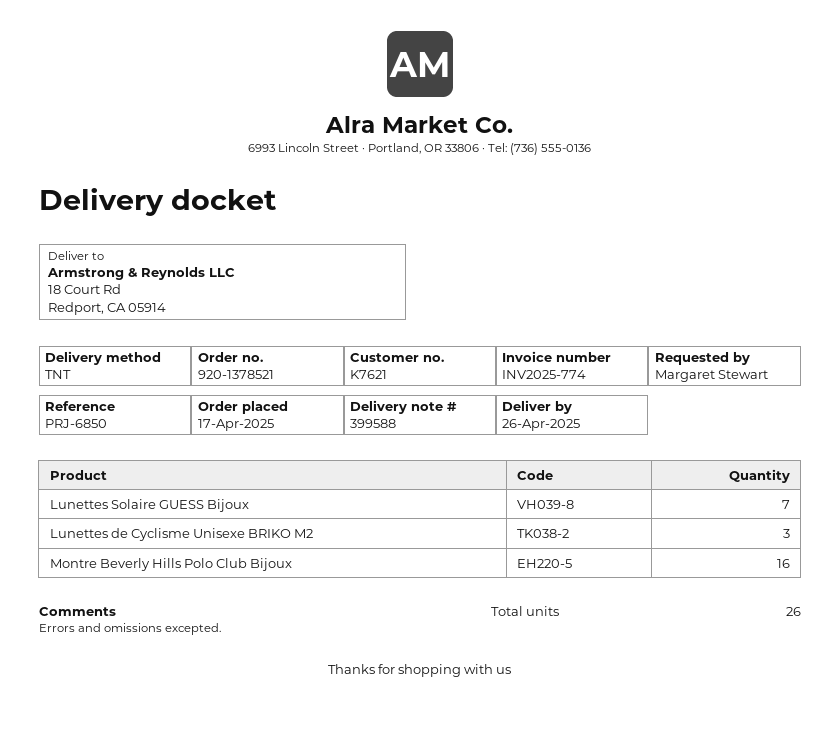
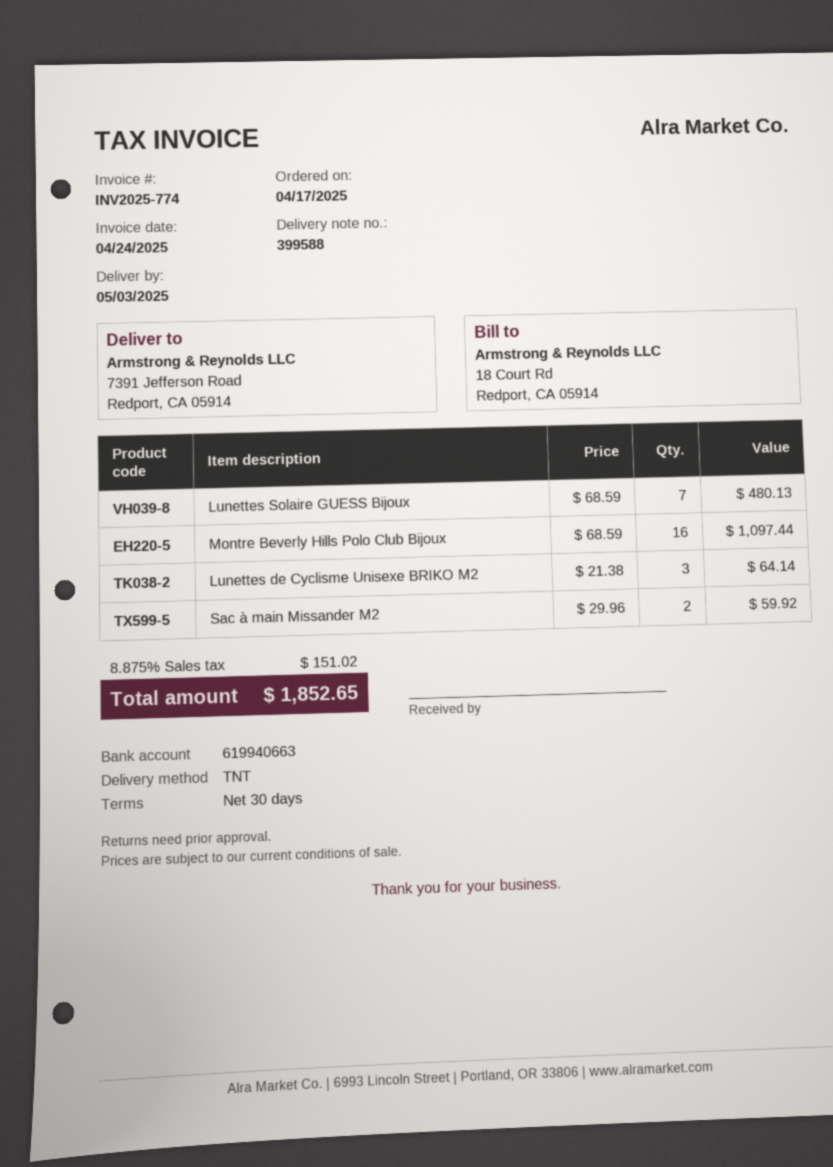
delivery date: 2025-04-26 -> 2025-05-03
ship to: 18 Court Rd, Redport, CA 05914 -> 7391 Jefferson Road, Redport, CA 05914
Sac à main Missander M2: none -> 2

